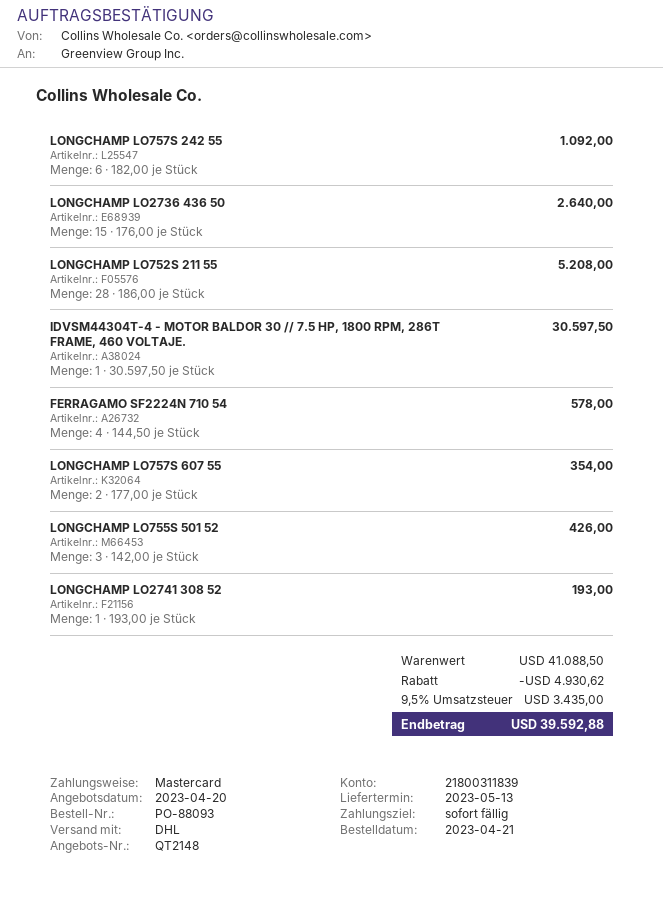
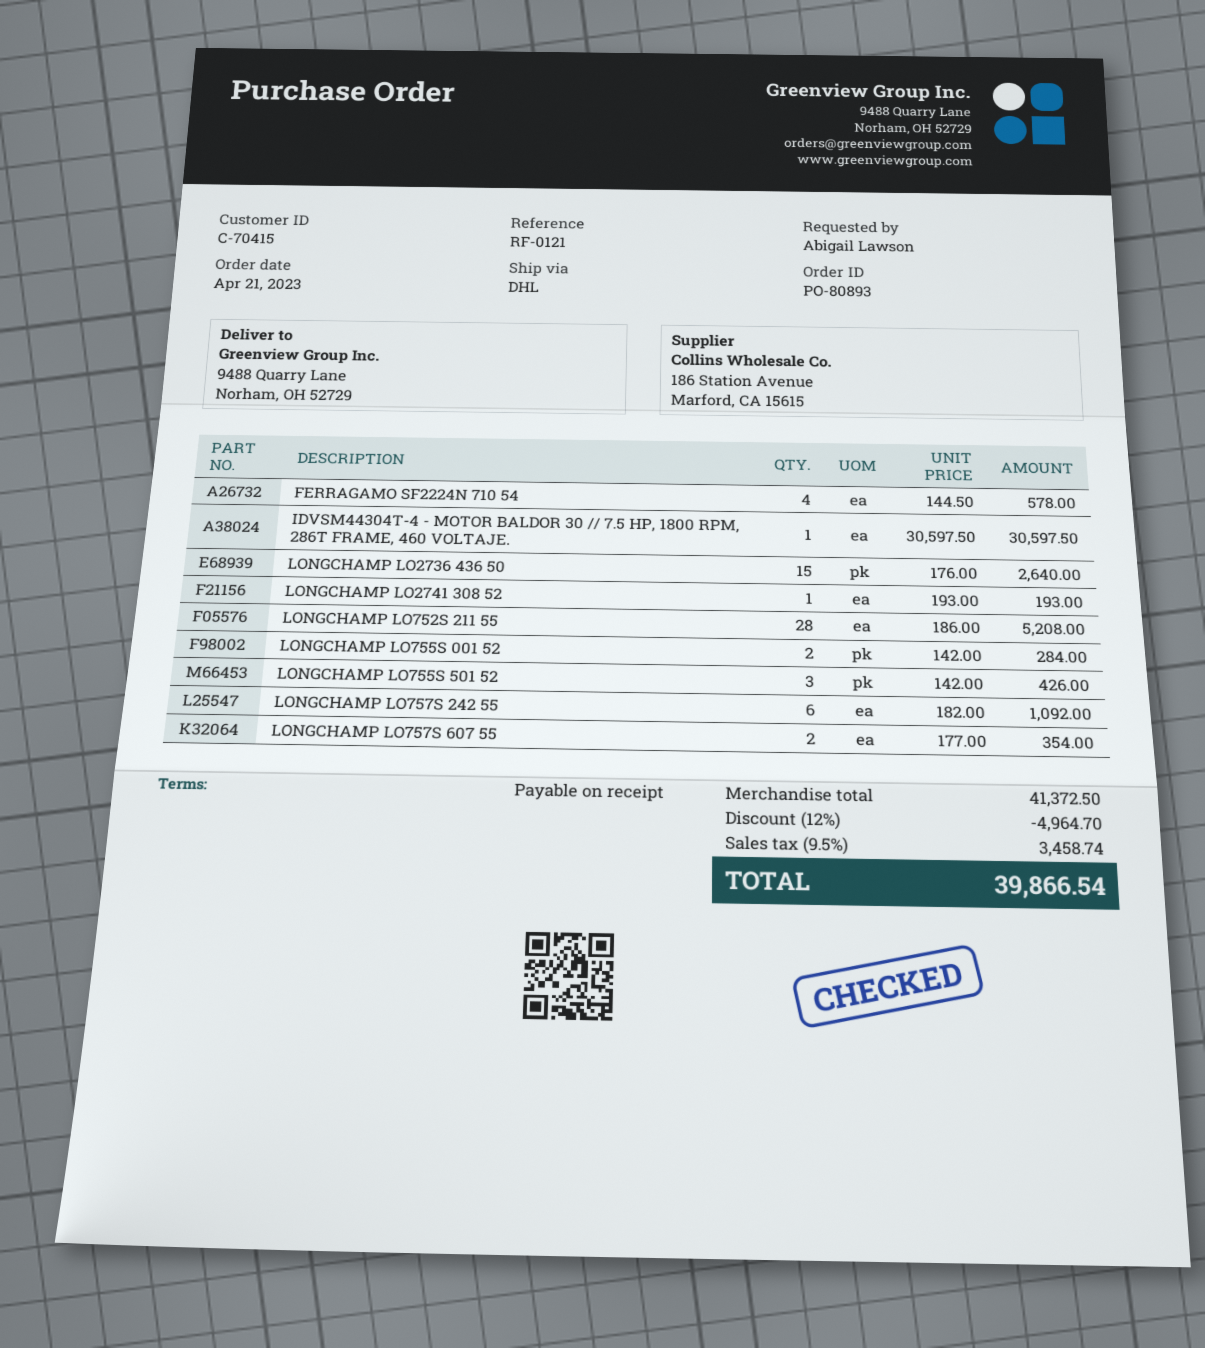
order number: PO-88093 -> PO-80893
LONGCHAMP LO755S 001 52: none -> 2 x 142.00 = 284.00
subtotal: 41088.50 -> 41372.50
discount: 4930.62 -> 4964.70
tax: 9.5% = 3435.00 -> 9.5% = 3458.74
total: 39592.88 -> 39866.54

